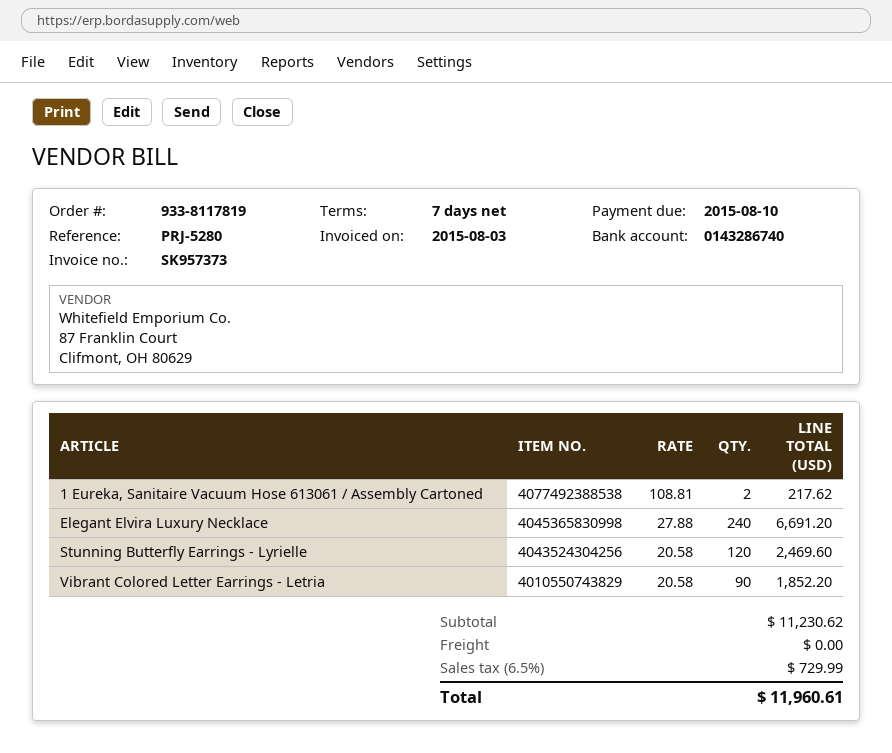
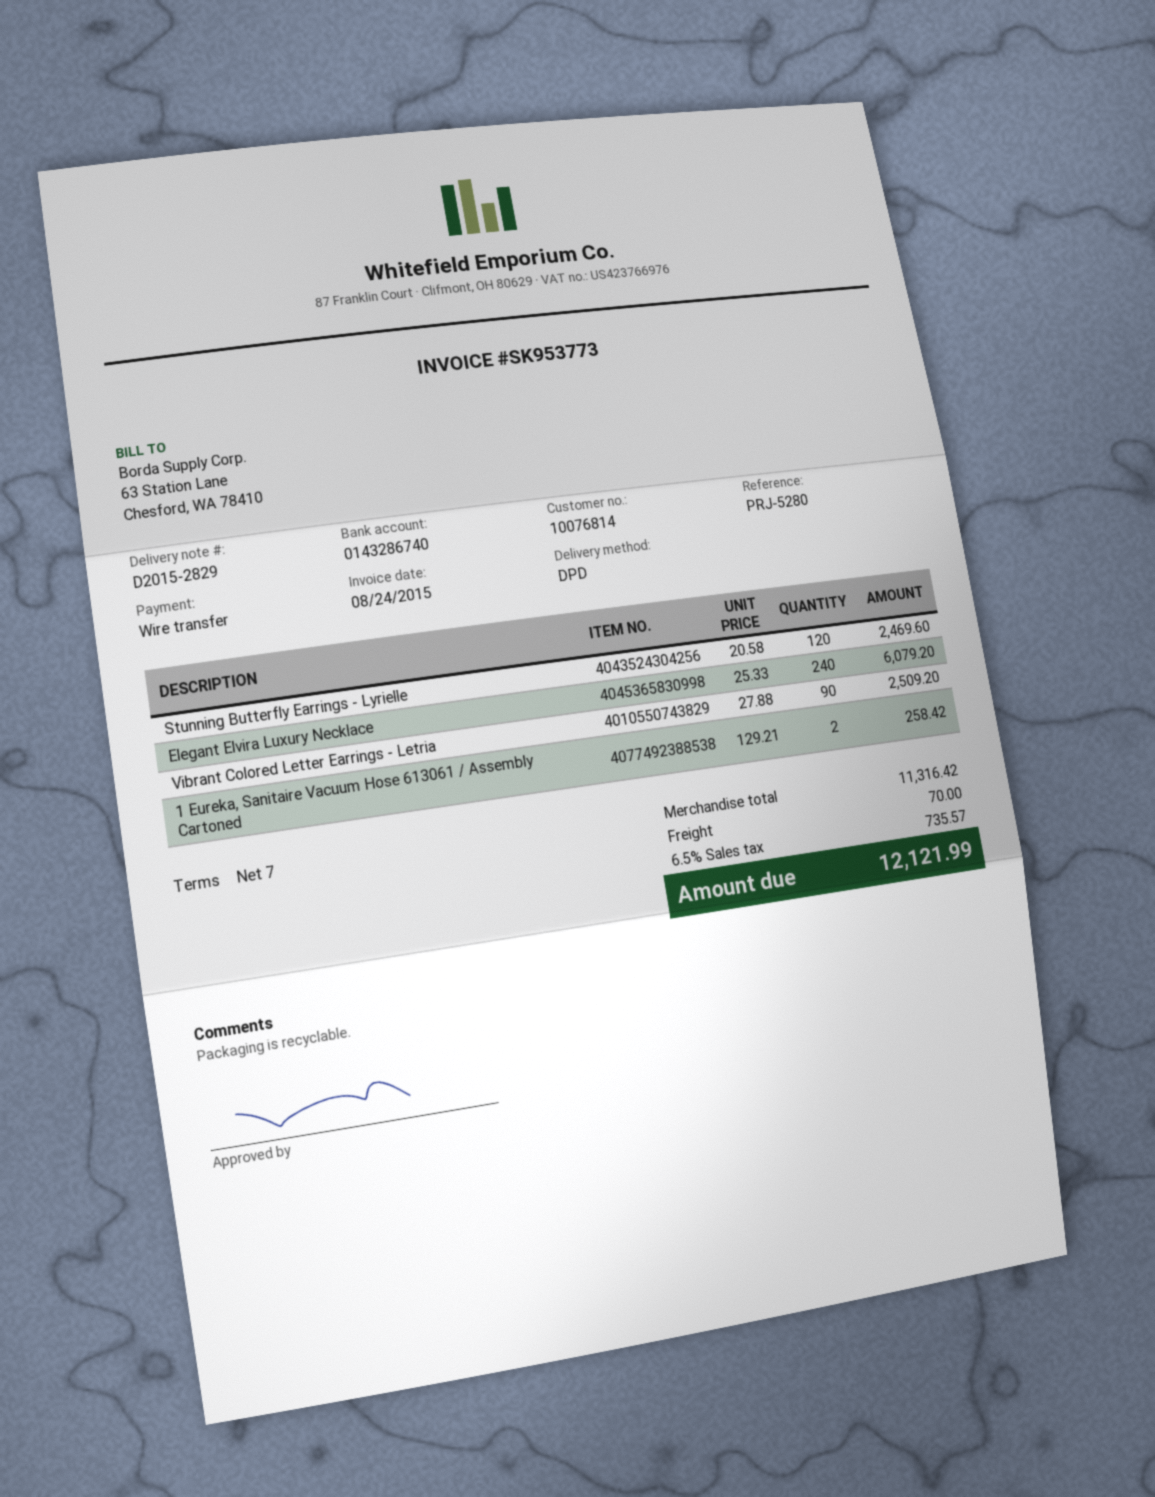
invoice number: SK957373 -> SK953773
invoice date: 2015-08-03 -> 2015-08-24
1 Eureka, Sanitaire Vacuum Hose 613061 / Assembly Cartoned: 2 x 108.81 = 217.62 -> 2 x 129.21 = 258.42
Elegant Elvira Luxury Necklace: 240 x 27.88 = 6691.20 -> 240 x 25.33 = 6079.20
Vibrant Colored Letter Earrings - Letria: 90 x 20.58 = 1852.20 -> 90 x 27.88 = 2509.20
subtotal: 11230.62 -> 11316.42
shipping: 0.00 -> 70.00
tax: 6.5% = 729.99 -> 6.5% = 735.57
total: 11960.61 -> 12121.99

